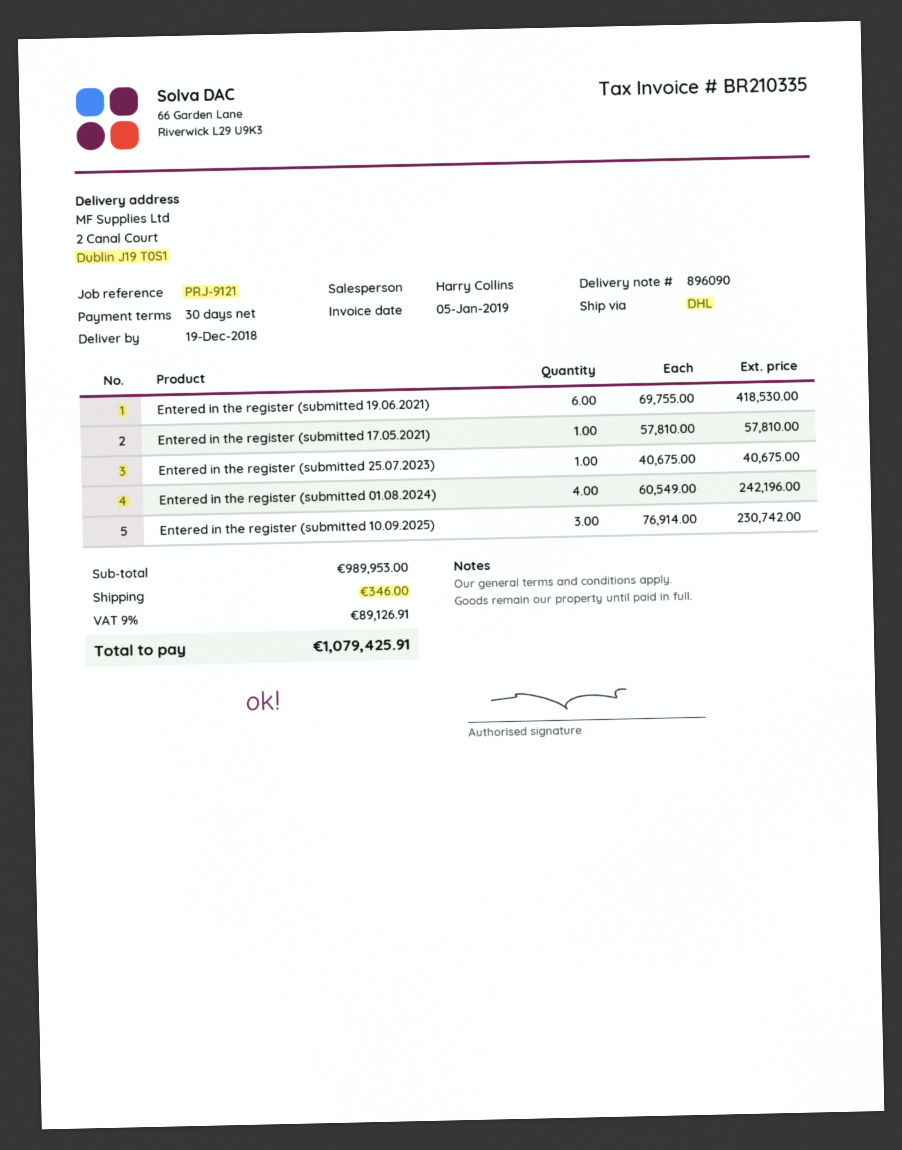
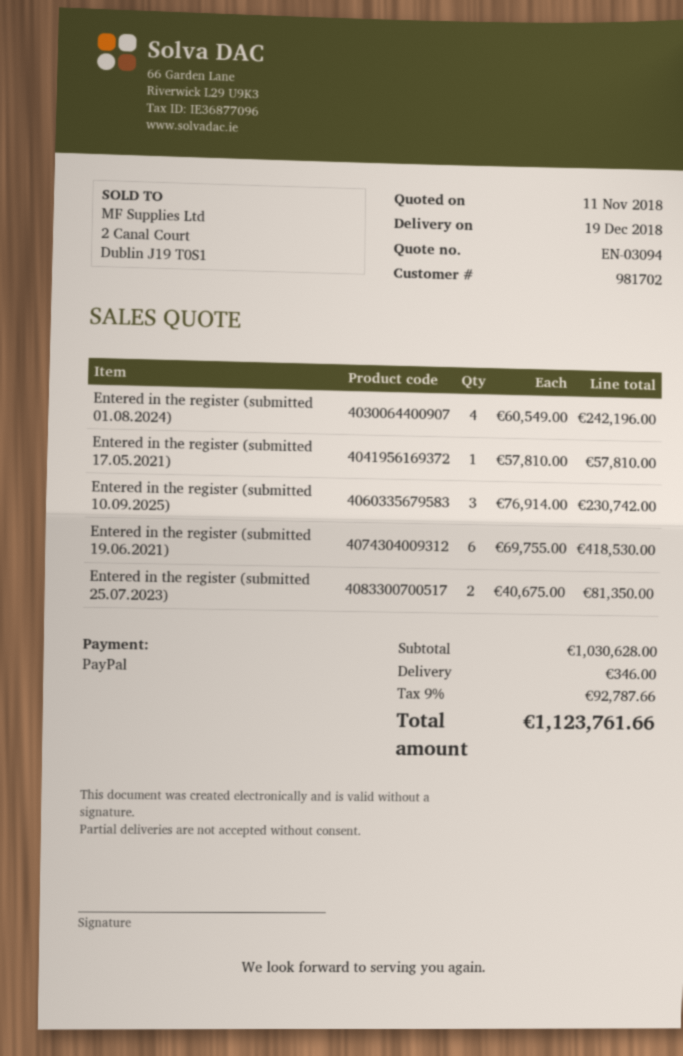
Entered in the register (submitted 25.07.2023): 1 x 40675.00 = 40675.00 -> 2 x 40675.00 = 81350.00
subtotal: 989953.00 -> 1030628.00
tax: 9% = 89126.91 -> 9% = 92787.66
total: 1079425.91 -> 1123761.66

